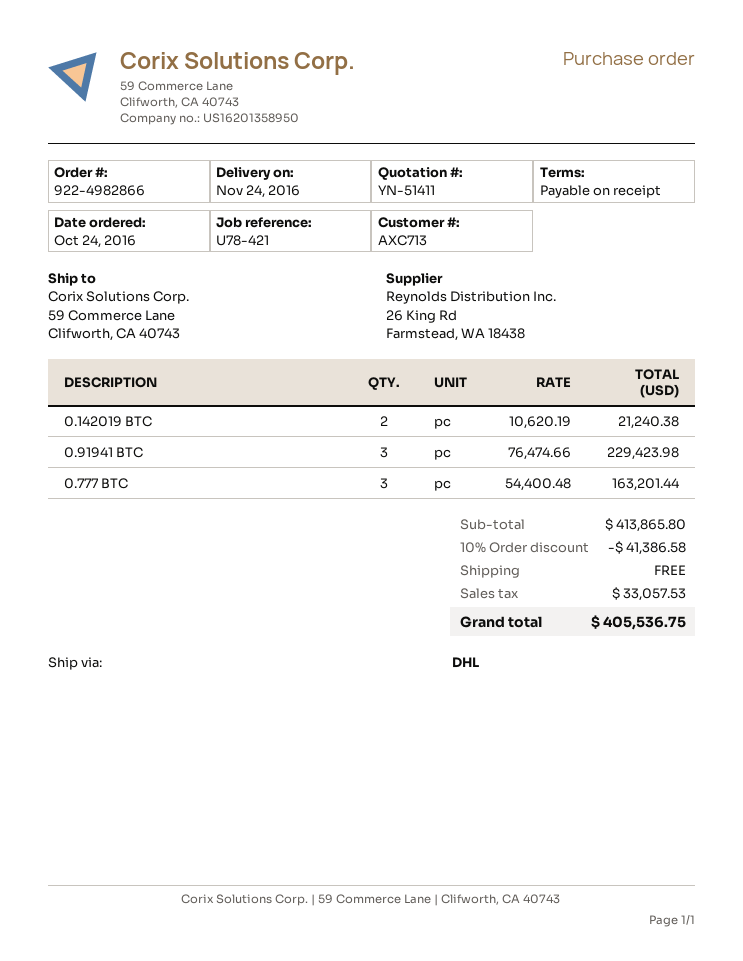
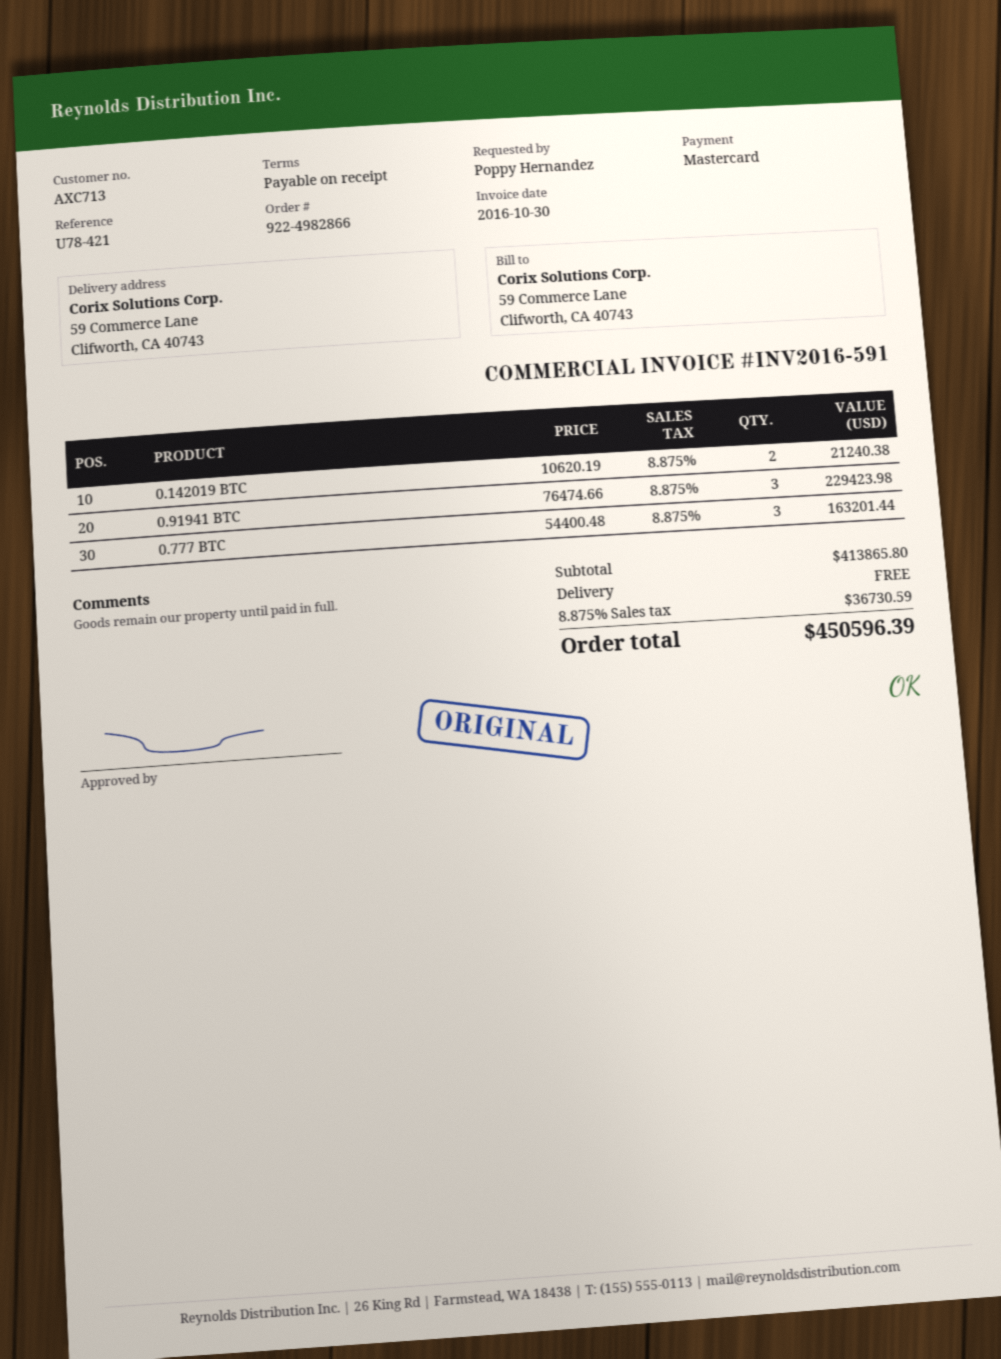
discount: 10% = 41386.58 -> none
tax: 33057.53 -> 36730.59
total: 405536.75 -> 450596.39

